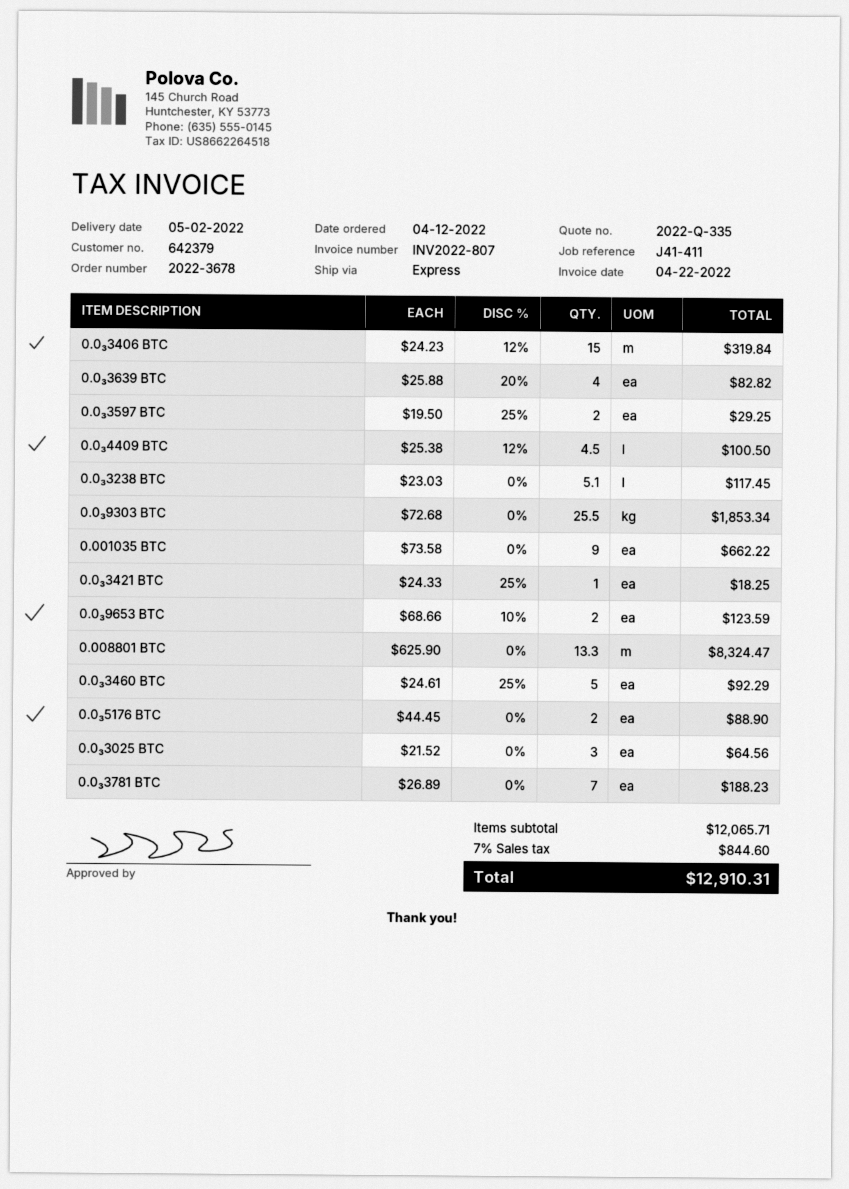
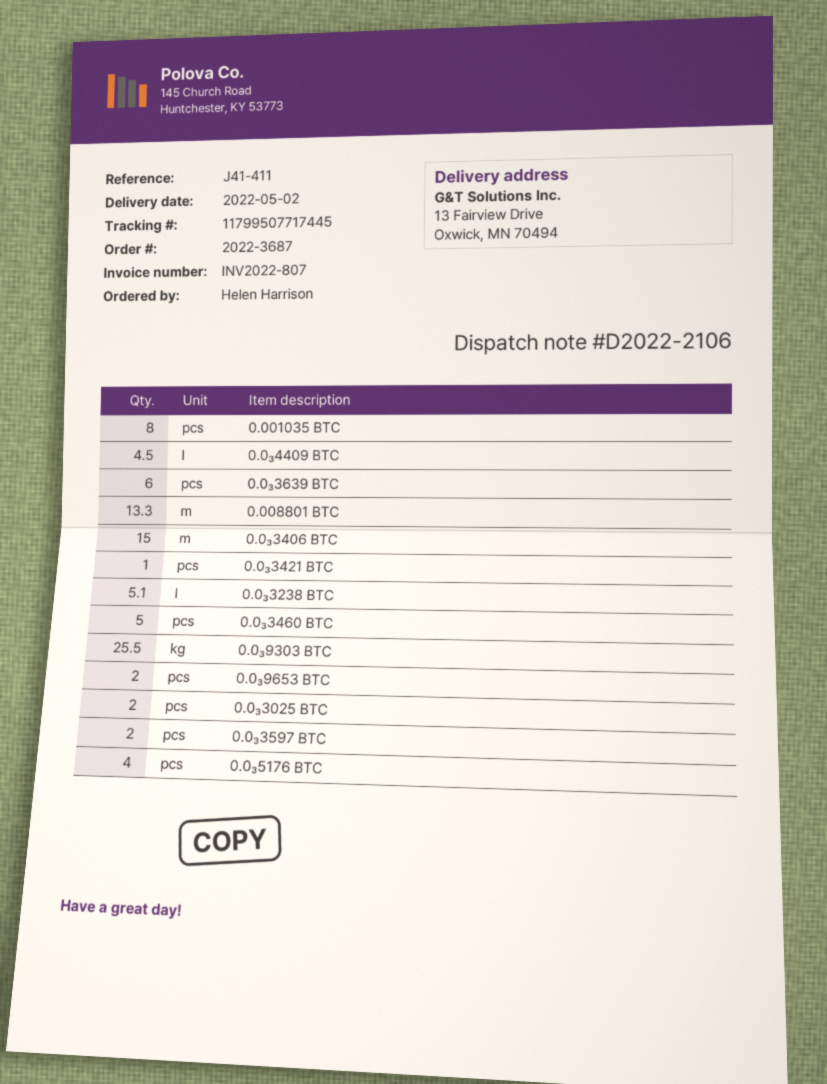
order number: 2022-3678 -> 2022-3687
0.0₃3639 BTC: 4 -> 6
0.001035 BTC: 9 -> 8
0.0₃5176 BTC: 2 -> 4
0.0₃3025 BTC: 3 -> 2
0.0₃3781 BTC: 7 -> none

